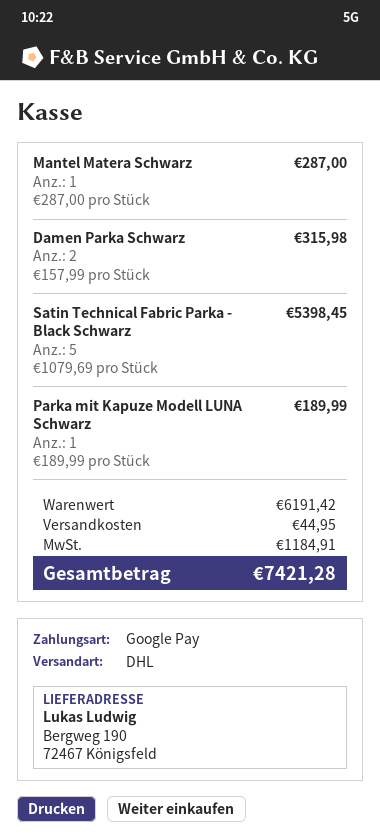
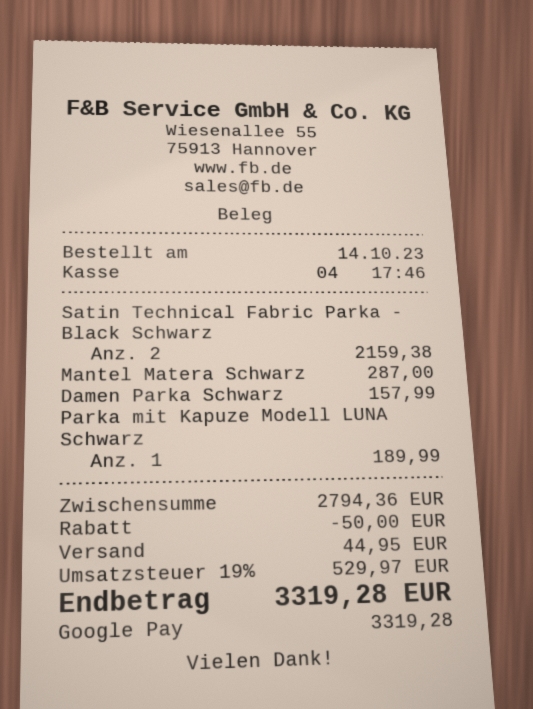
Damen Parka Schwarz: 2 for 315.98 -> 1 for 157.99
Satin Technical Fabric Parka - Black Schwarz: 5 for 5398.45 -> 2 for 2159.38
subtotal: 6191.42 -> 2794.36
discount: none -> 50.00
tax: 1184.91 -> 529.97
total: 7421.28 -> 3319.28

